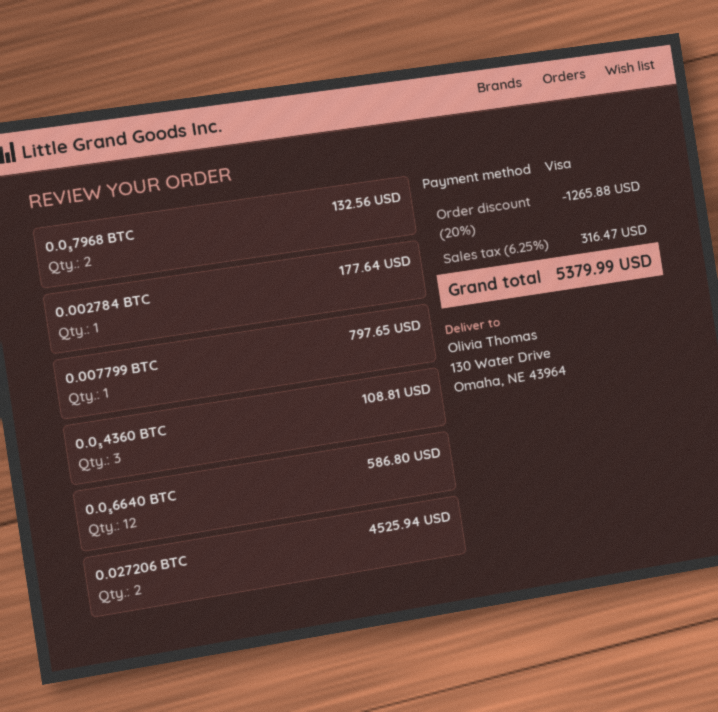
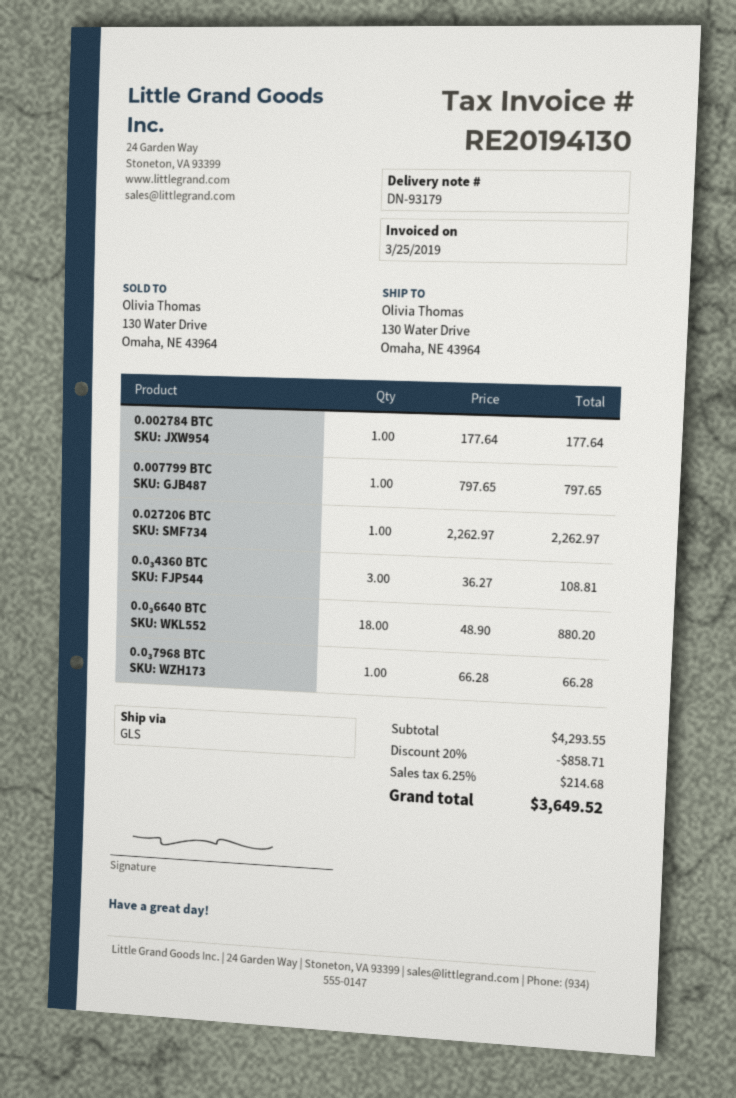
0.0₃7968 BTC: 2 for 132.56 -> 1 for 66.28
0.0₃6640 BTC: 12 for 586.80 -> 18 for 880.20
0.027206 BTC: 2 for 4525.94 -> 1 for 2262.97
discount: 20% = 1265.88 -> 20% = 858.71
tax: 6.25% = 316.47 -> 6.25% = 214.68
total: 5379.99 -> 3649.52

